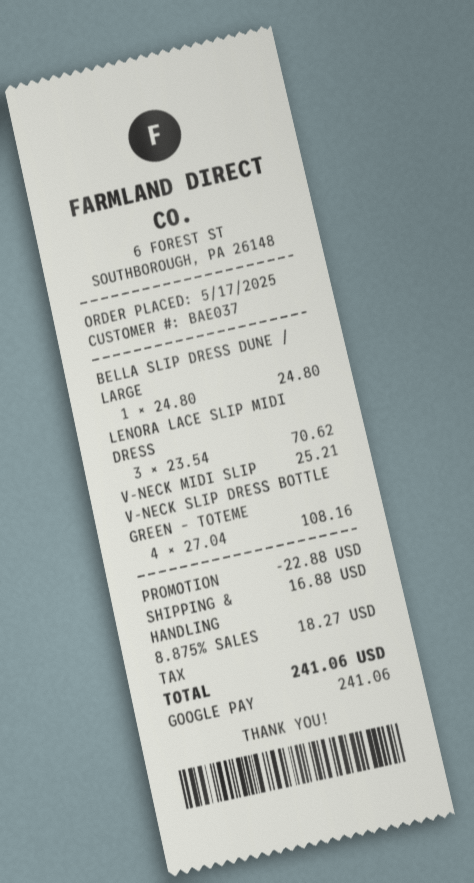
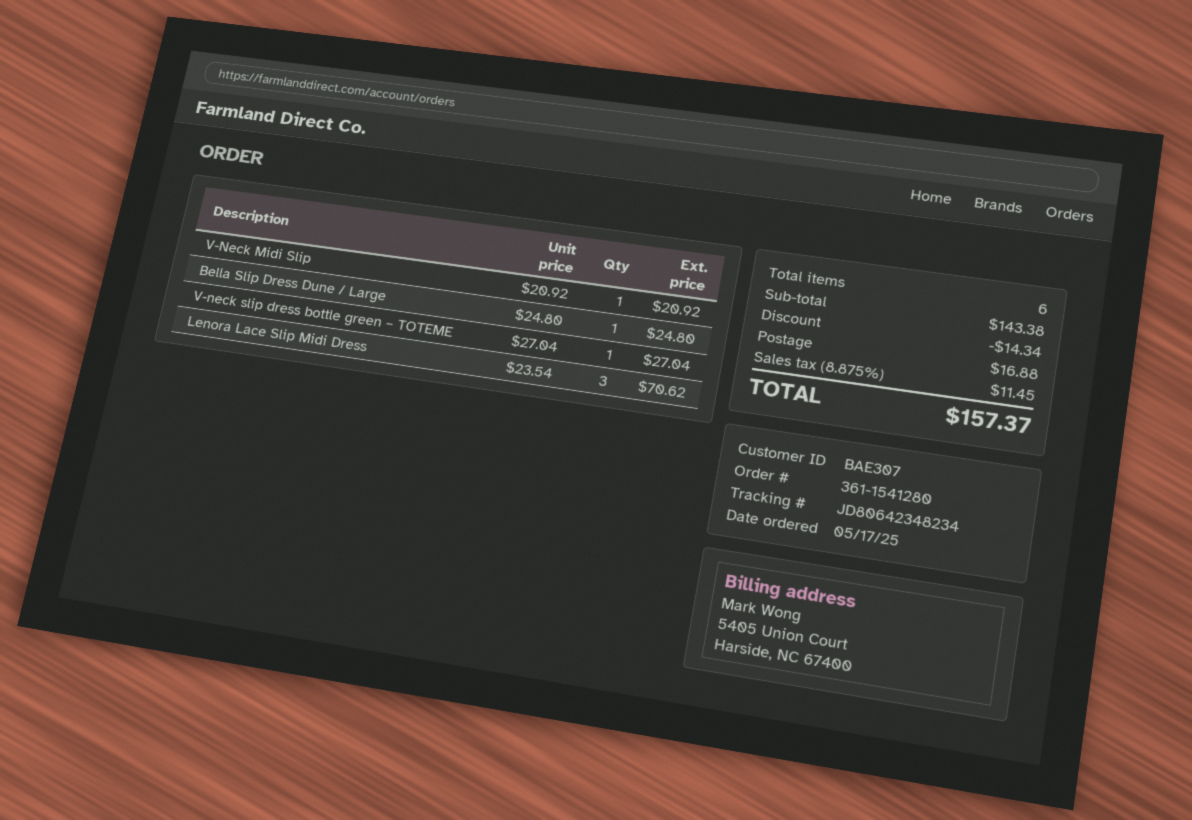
customer number: BAE037 -> BAE307
V-NECK MIDI SLIP: 1 x 25.21 = 25.21 -> 1 x 20.92 = 20.92
V-NECK SLIP DRESS BOTTLE GREEN – TOTEME: 4 x 27.04 = 108.16 -> 1 x 27.04 = 27.04
discount: 22.88 -> 14.34
tax: 8.875% = 18.27 -> 8.875% = 11.45
total: 241.06 -> 157.37

